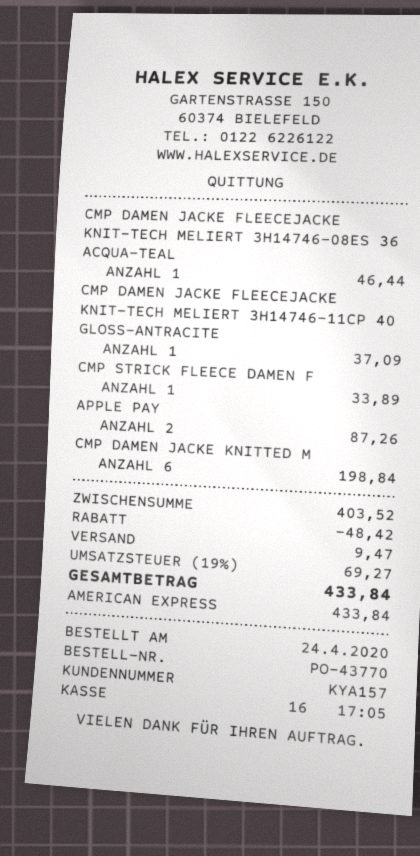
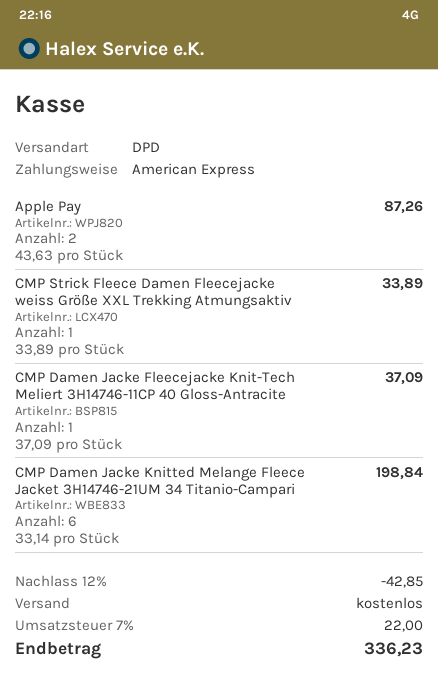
CMP DAMEN JACKE FLEECEJACKE KNIT-TECH MELIERT 3H14746-08ES 36 ACQUA-TEAL: 1 for 46.44 -> none
discount: 48.42 -> 42.85
shipping: 9.47 -> 0.00
tax: 19% = 69.27 -> 7% = 22.00
total: 433.84 -> 336.23

